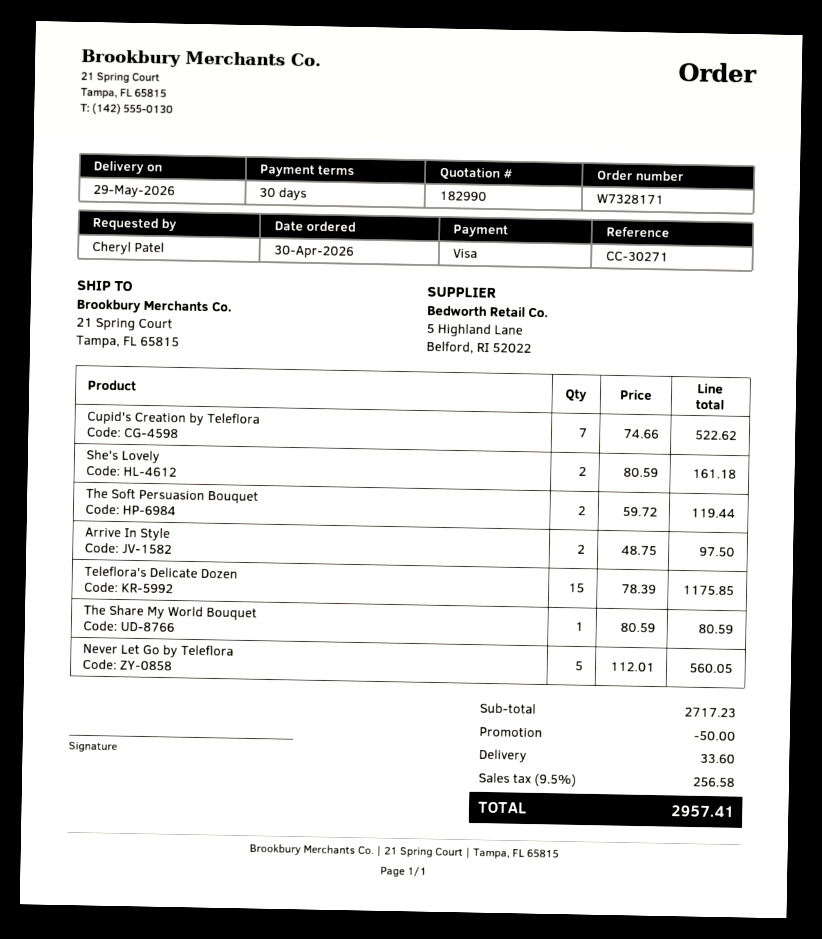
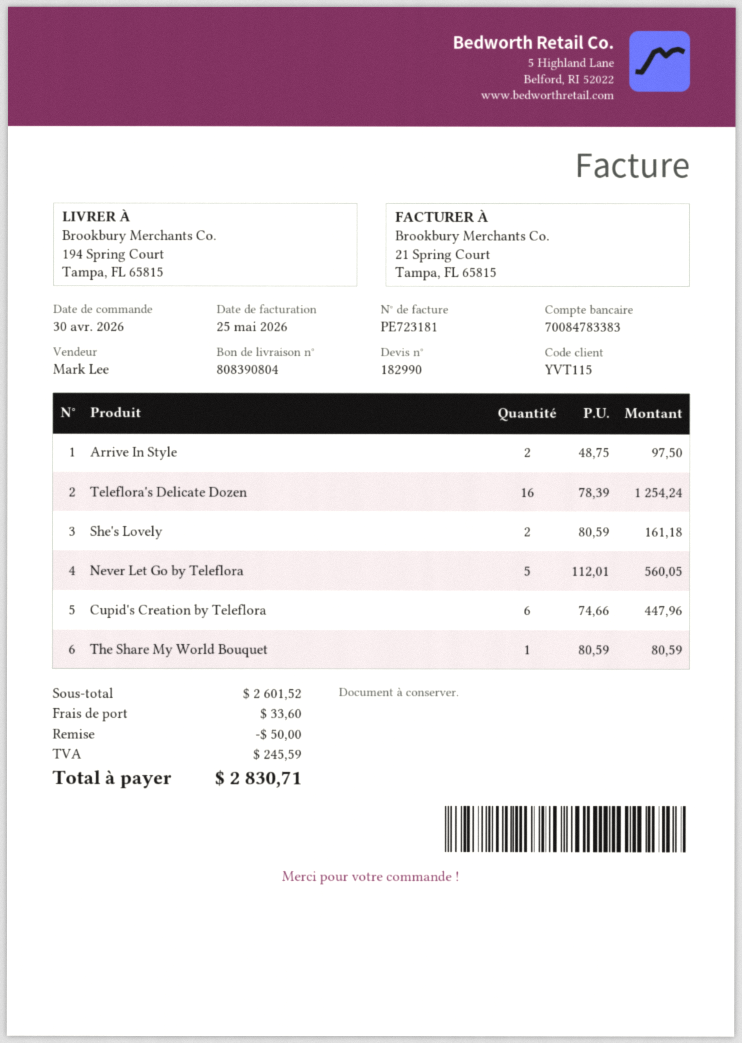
ship to: 21 Spring Court, Tampa, FL 65815 -> 194 Spring Court, Tampa, FL 65815
Cupid's Creation by Teleflora: 7 x 74.66 = 522.62 -> 6 x 74.66 = 447.96
The Soft Persuasion Bouquet: 2 x 59.72 = 119.44 -> none
Teleflora's Delicate Dozen: 15 x 78.39 = 1175.85 -> 16 x 78.39 = 1254.24
subtotal: 2717.23 -> 2601.52
tax: 256.58 -> 245.59
total: 2957.41 -> 2830.71

